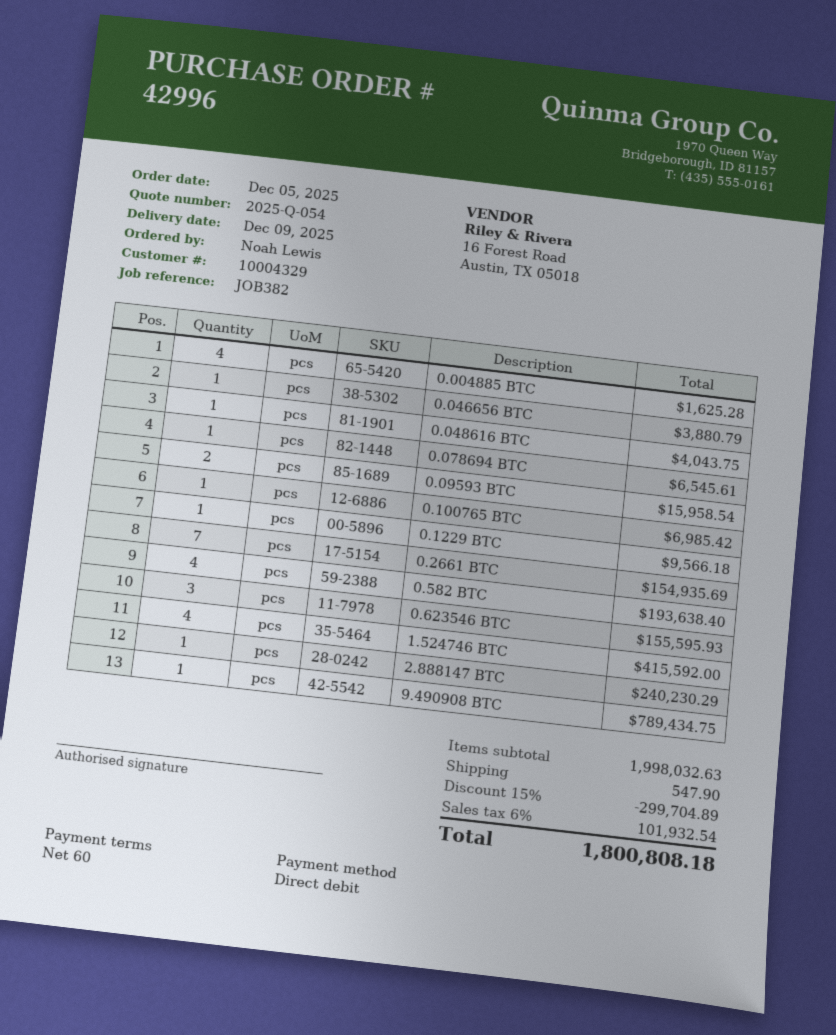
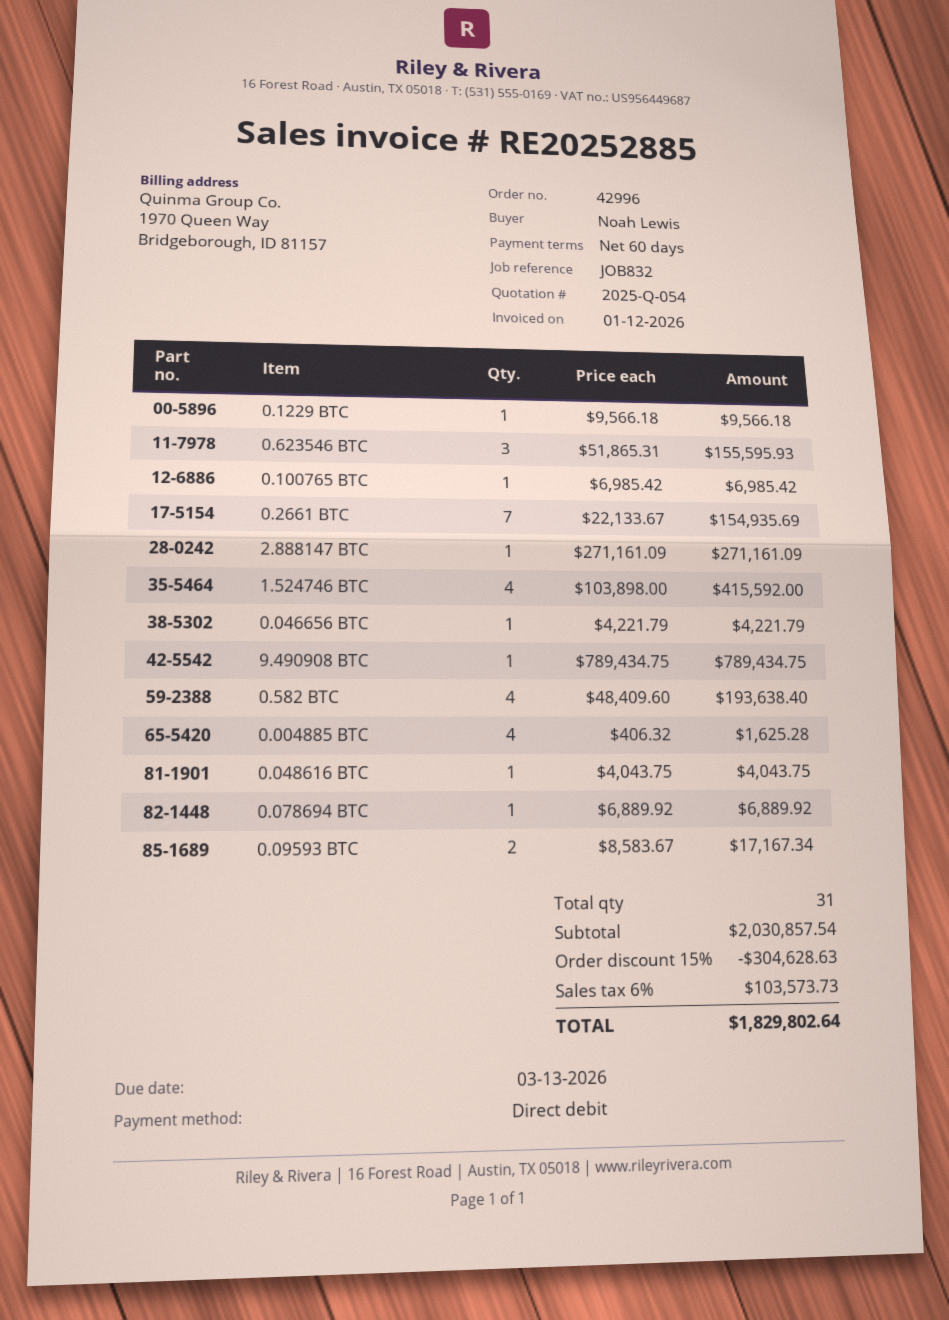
reference: JOB382 -> JOB832
0.046656 BTC: 1 for 3880.79 -> 1 for 4221.79
0.078694 BTC: 1 for 6545.61 -> 1 for 6889.92
0.09593 BTC: 2 for 15958.54 -> 2 for 17167.34
2.888147 BTC: 1 for 240230.29 -> 1 for 271161.09
subtotal: 1998032.63 -> 2030857.54
discount: 15% = 299704.89 -> 15% = 304628.63
shipping: 547.90 -> none
tax: 6% = 101932.54 -> 6% = 103573.73
total: 1800808.18 -> 1829802.64

